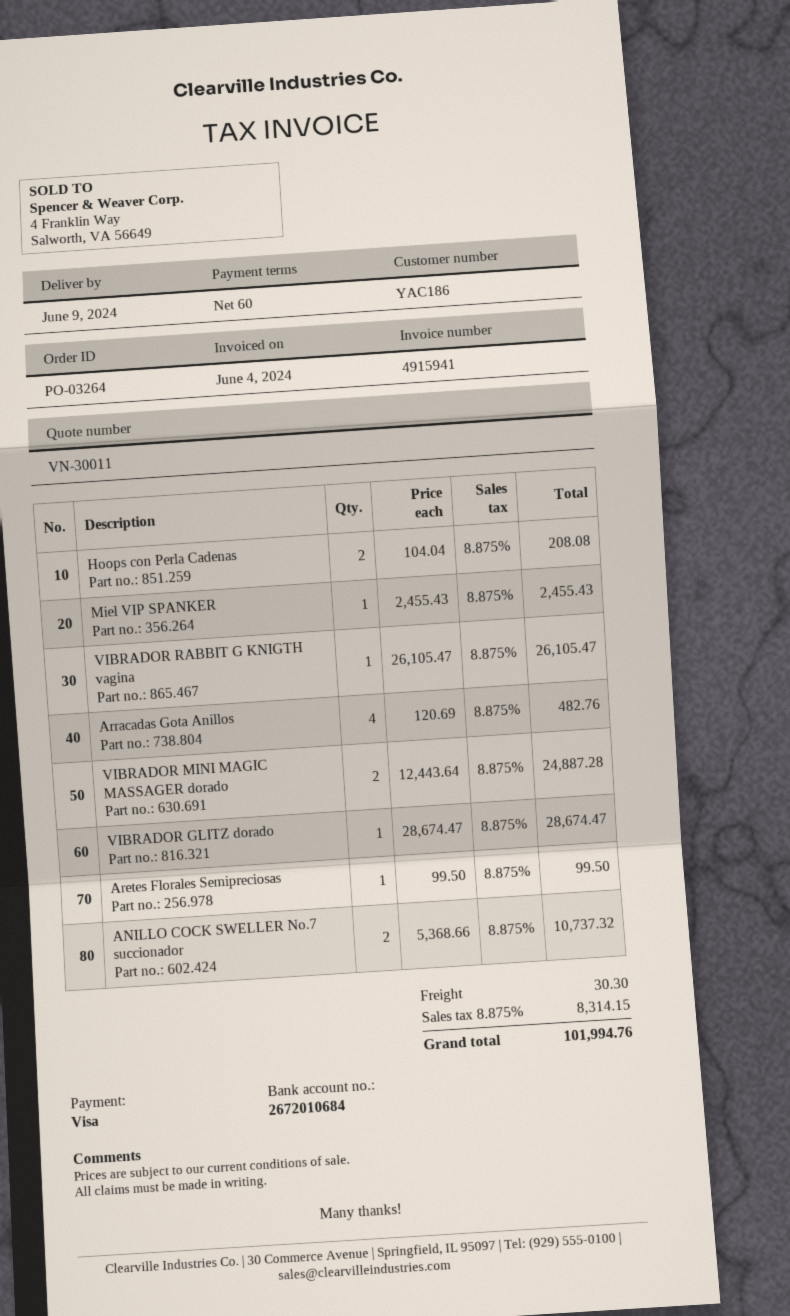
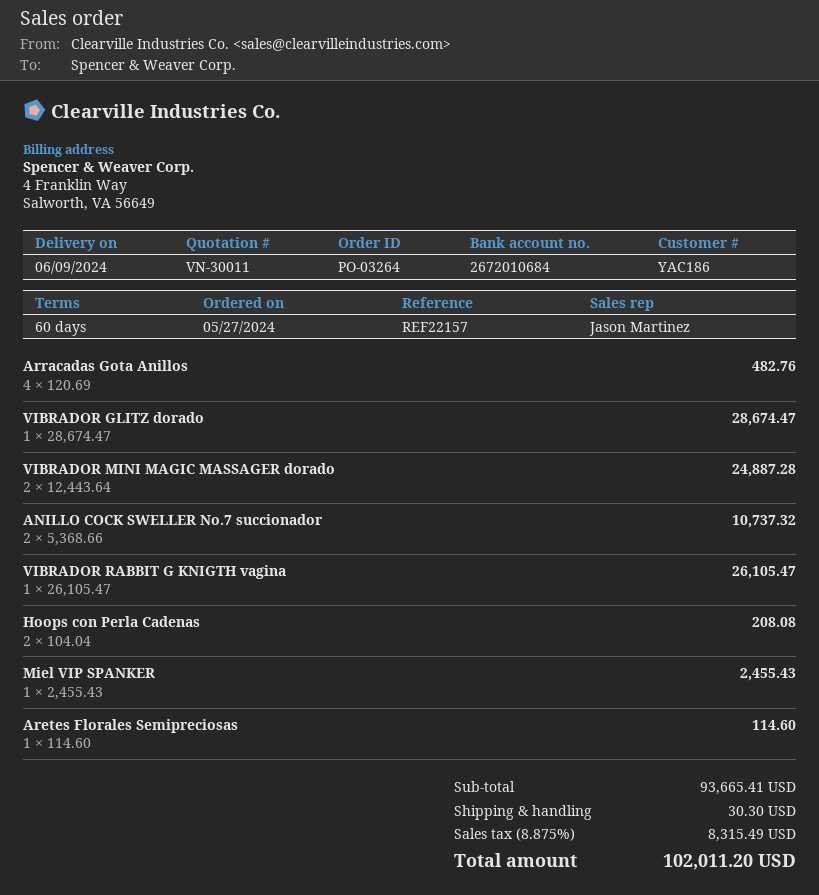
Aretes Florales Semipreciosas: 1 x 99.50 = 99.50 -> 1 x 114.60 = 114.60
tax: 8.875% = 8314.15 -> 8.875% = 8315.49
total: 101994.76 -> 102011.20

